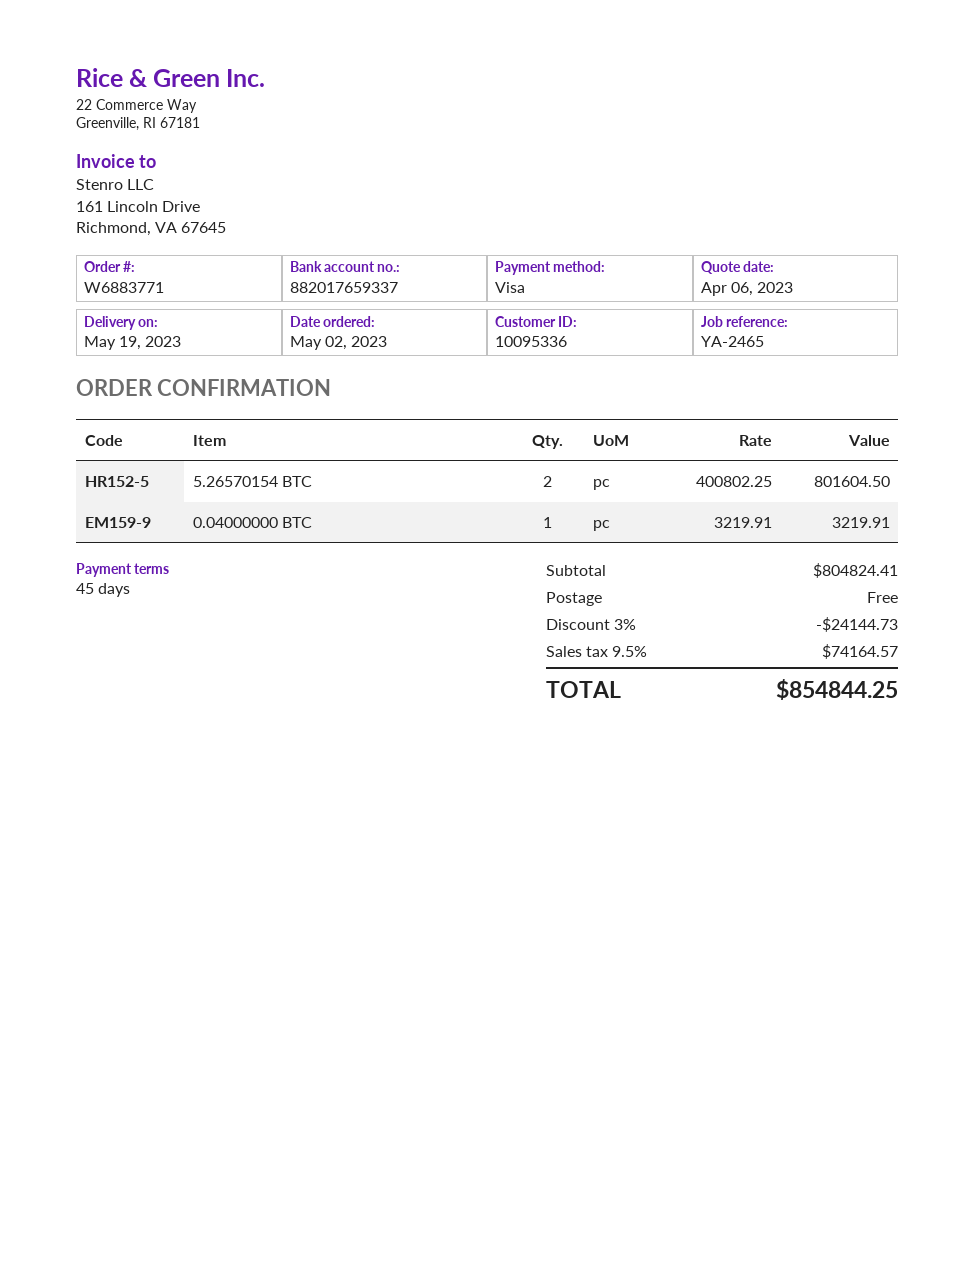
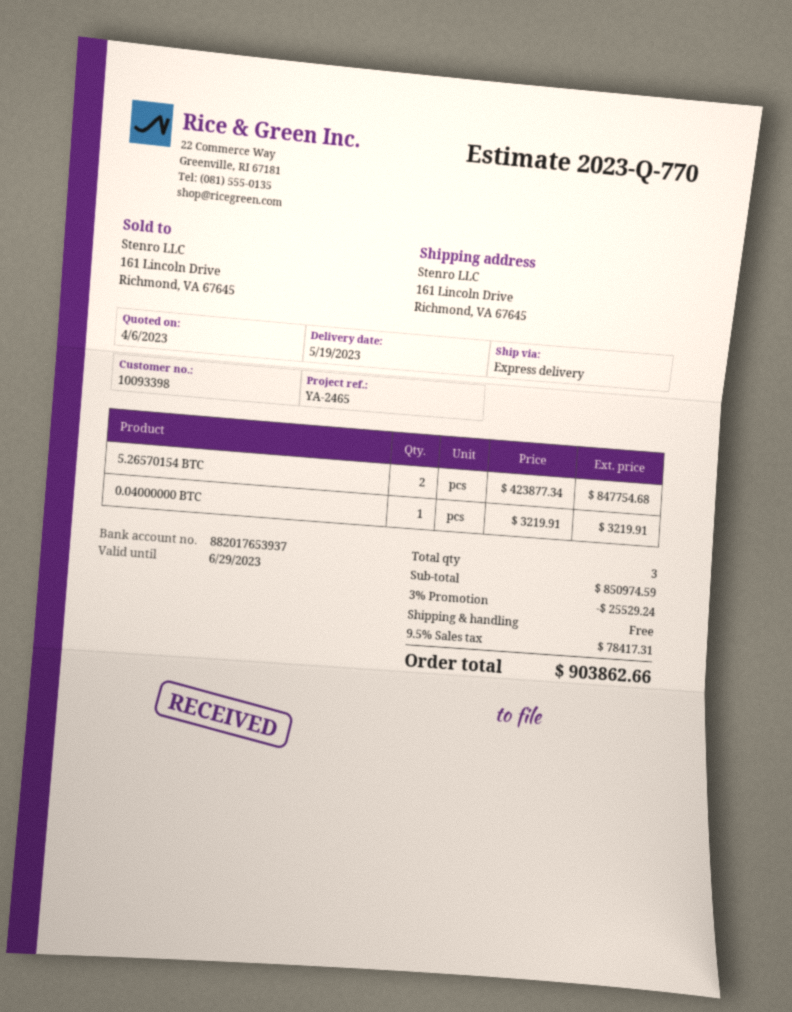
customer number: 10095336 -> 10093398
bank account: 882017659337 -> 882017653937
5.26570154 BTC: 2 x 400802.25 = 801604.50 -> 2 x 423877.34 = 847754.68
subtotal: 804824.41 -> 850974.59
discount: 3% = 24144.73 -> 3% = 25529.24
tax: 9.5% = 74164.57 -> 9.5% = 78417.31
total: 854844.25 -> 903862.66

